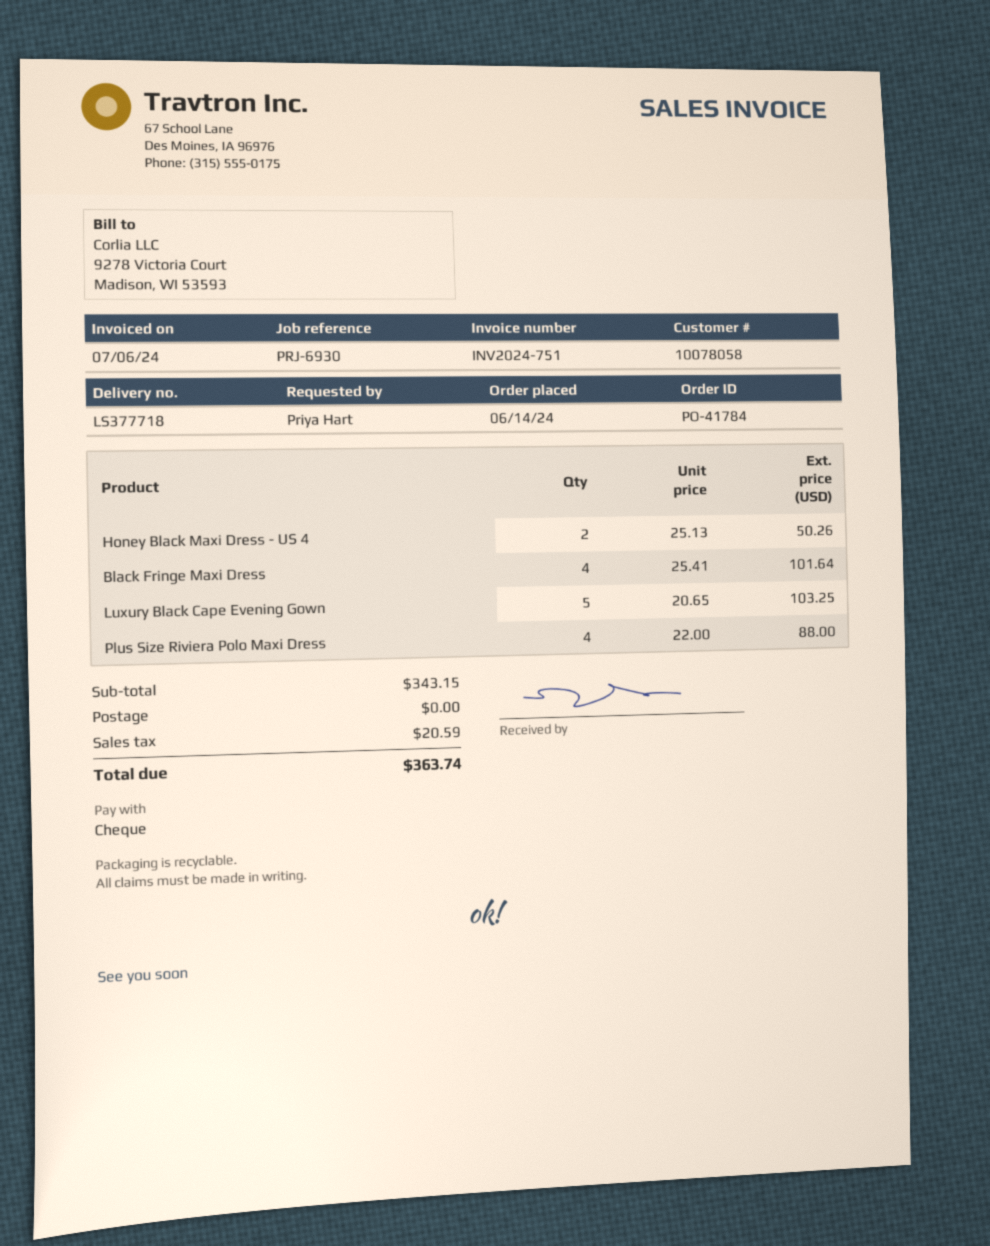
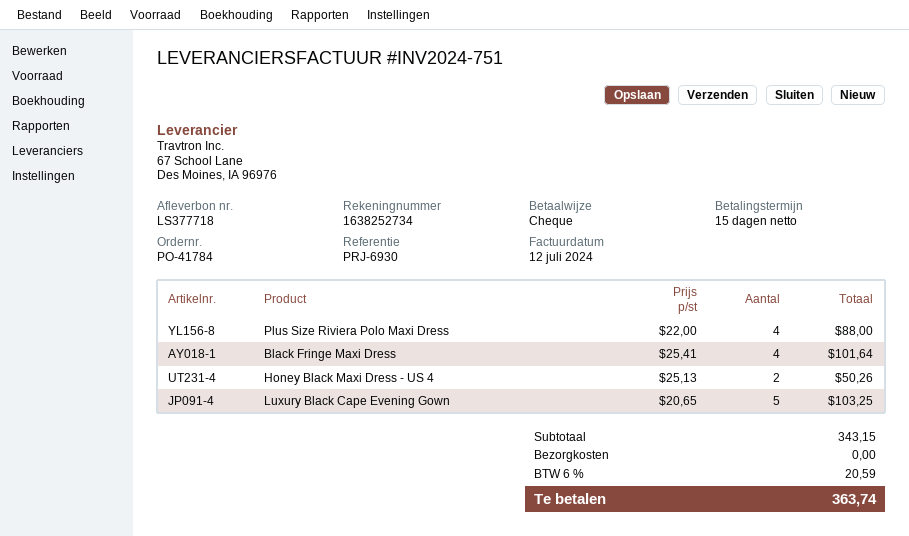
invoice date: 2024-07-06 -> 2024-07-12

